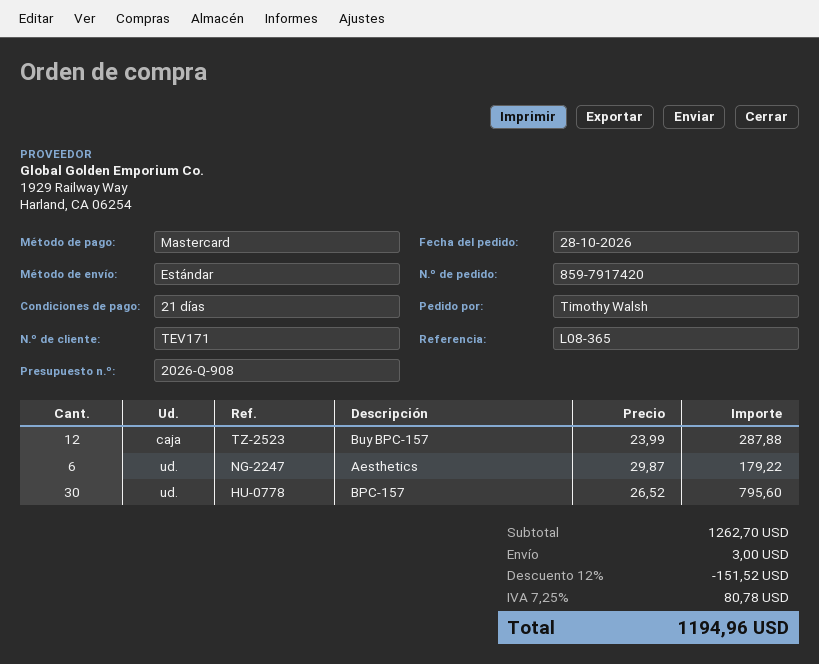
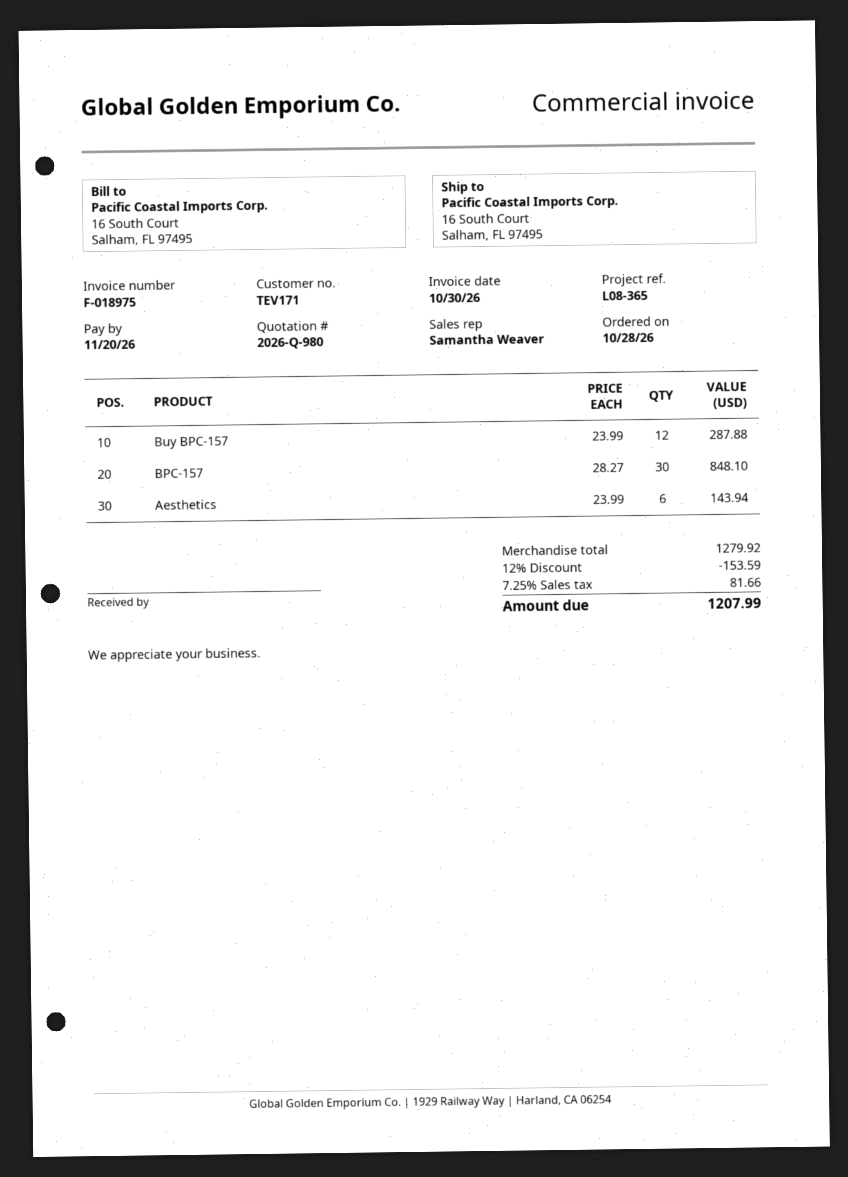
quote number: 2026-Q-908 -> 2026-Q-980
Aesthetics: 6 x 29.87 = 179.22 -> 6 x 23.99 = 143.94
BPC-157: 30 x 26.52 = 795.60 -> 30 x 28.27 = 848.10
subtotal: 1262.70 -> 1279.92
discount: 12% = 151.52 -> 12% = 153.59
shipping: 3.00 -> none
tax: 7.25% = 80.78 -> 7.25% = 81.66
total: 1194.96 -> 1207.99

